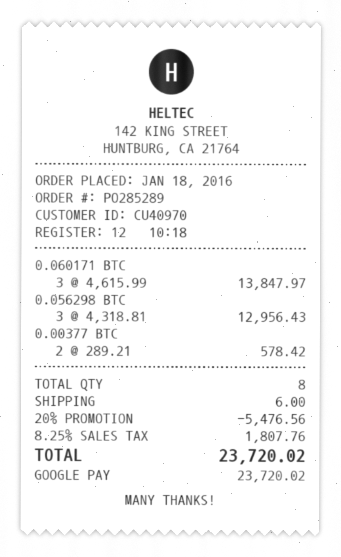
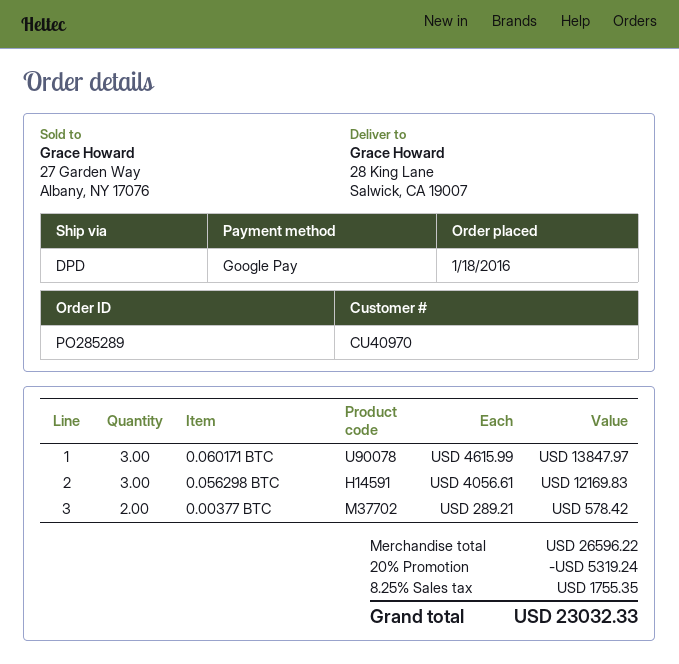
0.056298 BTC: 3 x 4318.81 = 12956.43 -> 3 x 4056.61 = 12169.83
discount: 20% = 5476.56 -> 20% = 5319.24
shipping: 6.00 -> none
tax: 8.25% = 1807.76 -> 8.25% = 1755.35
total: 23720.02 -> 23032.33

